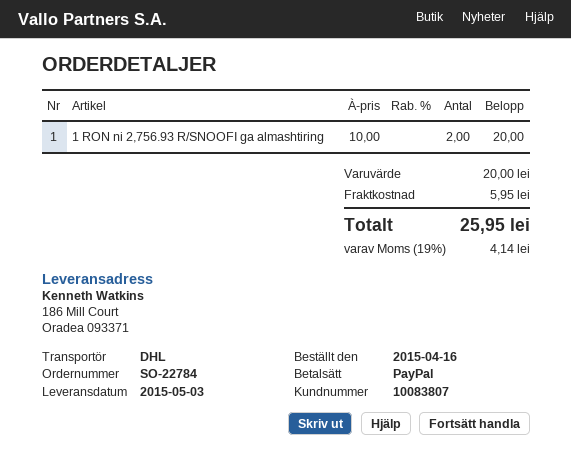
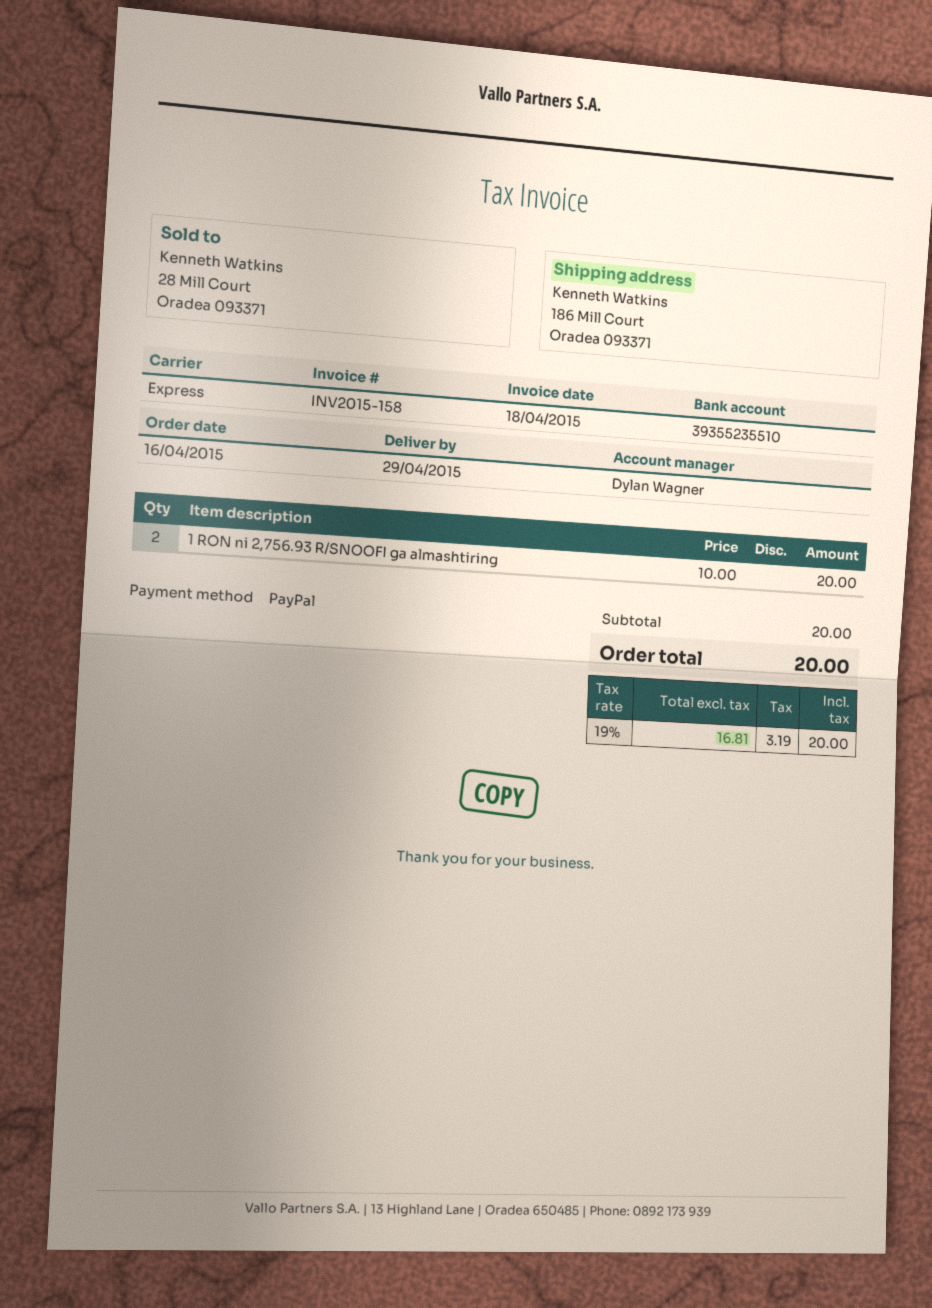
delivery date: 2015-05-03 -> 2015-04-29
shipping method: DHL -> express
shipping: 5.95 -> none
tax: 19% = 4.14 -> 19% = 3.19
total: 25.95 -> 20.00

